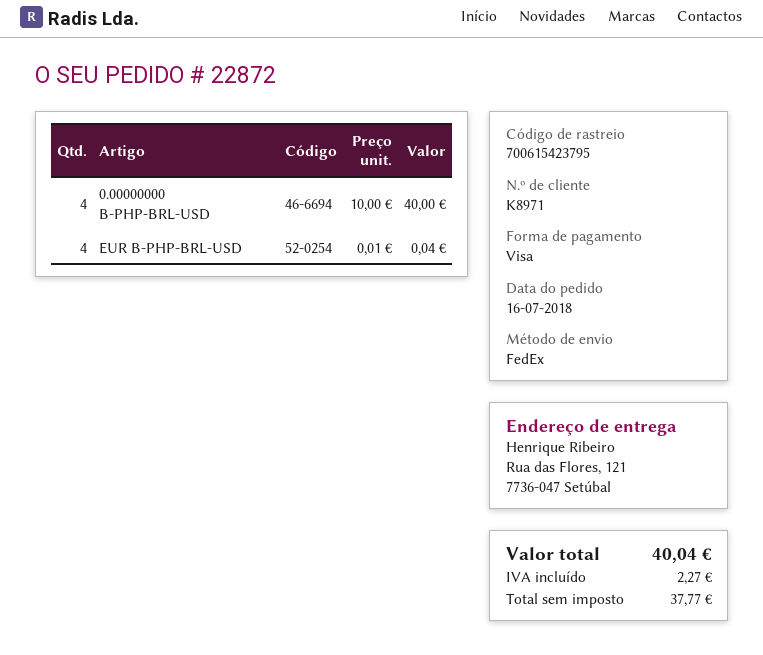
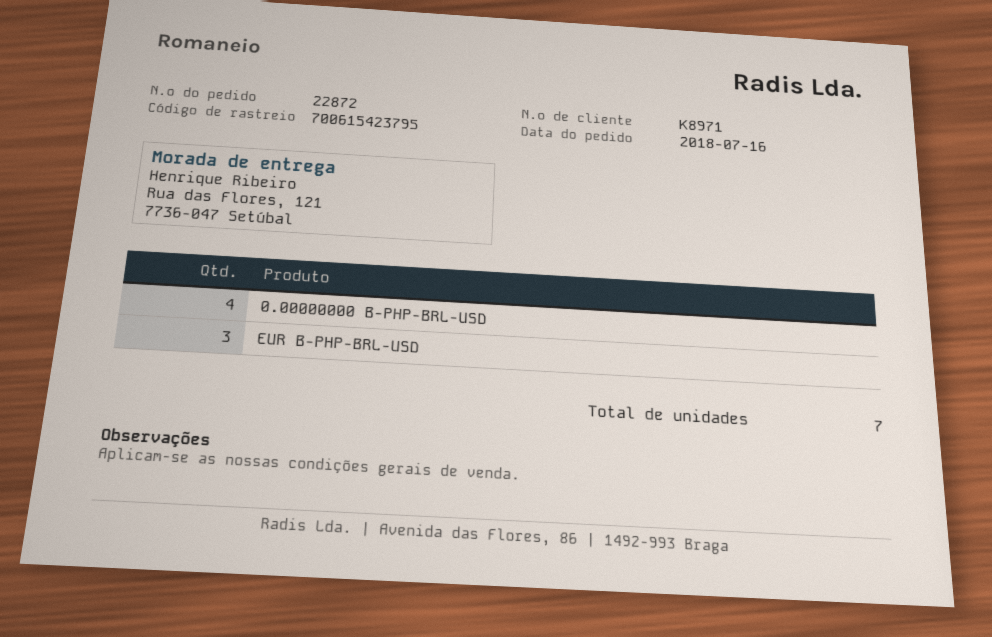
EUR B-PHP-BRL-USD: 4 -> 3

